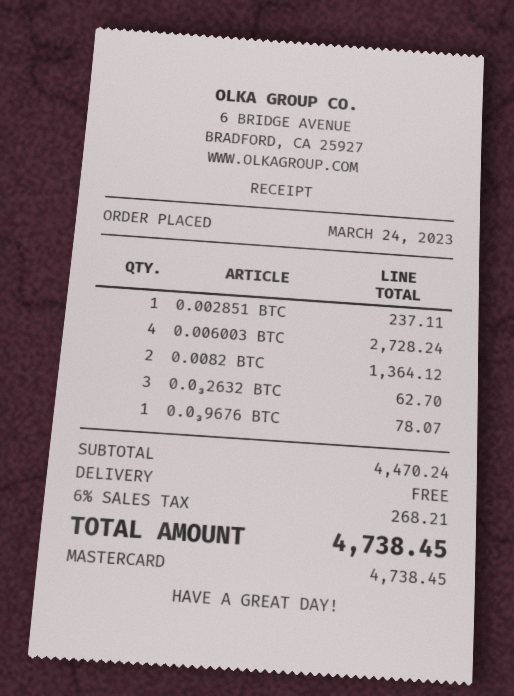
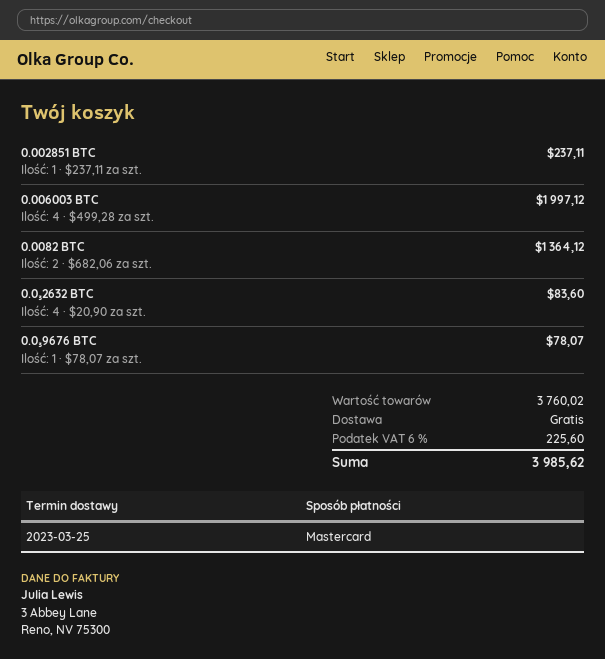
0.006003 BTC: 4 for 2728.24 -> 4 for 1997.12
0.0₃2632 BTC: 3 for 62.70 -> 4 for 83.60
subtotal: 4470.24 -> 3760.02
tax: 6% = 268.21 -> 6% = 225.60
total: 4738.45 -> 3985.62

